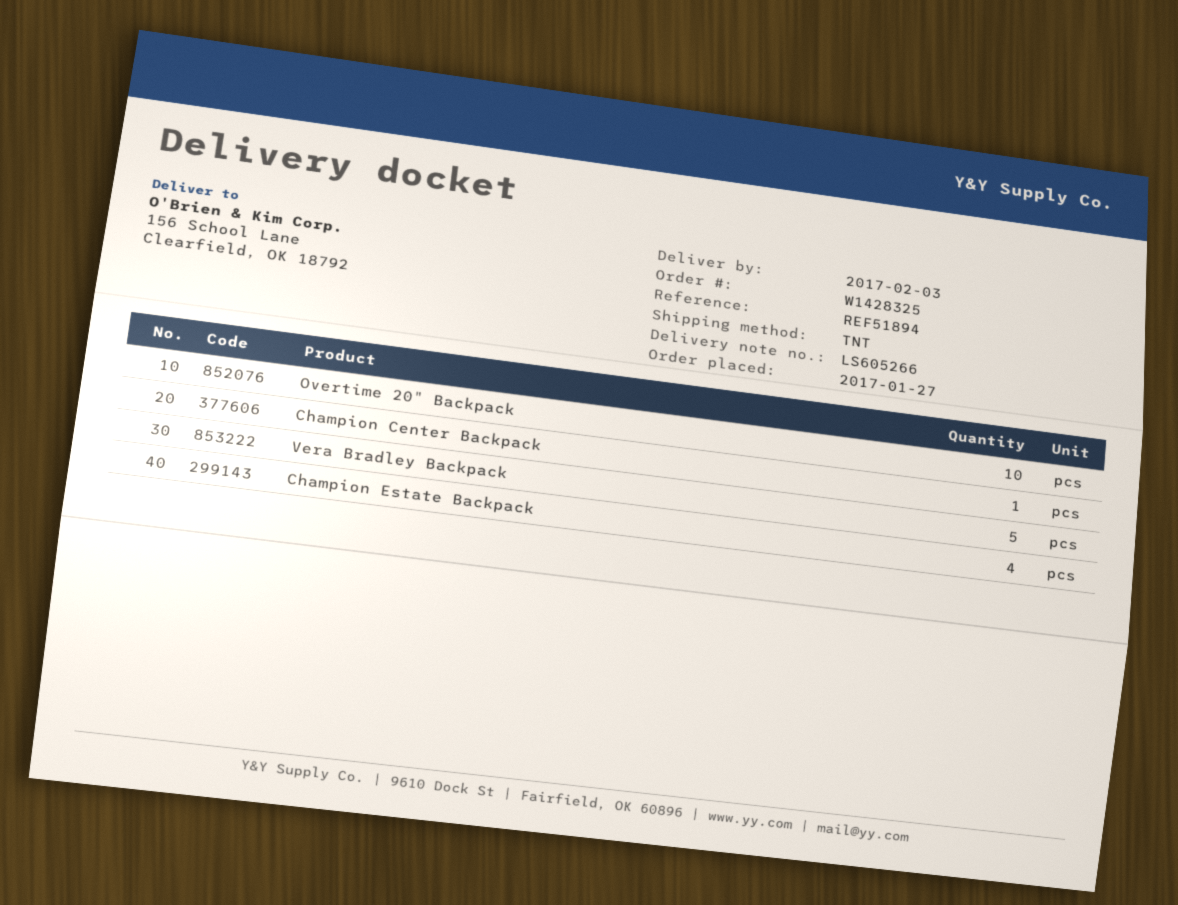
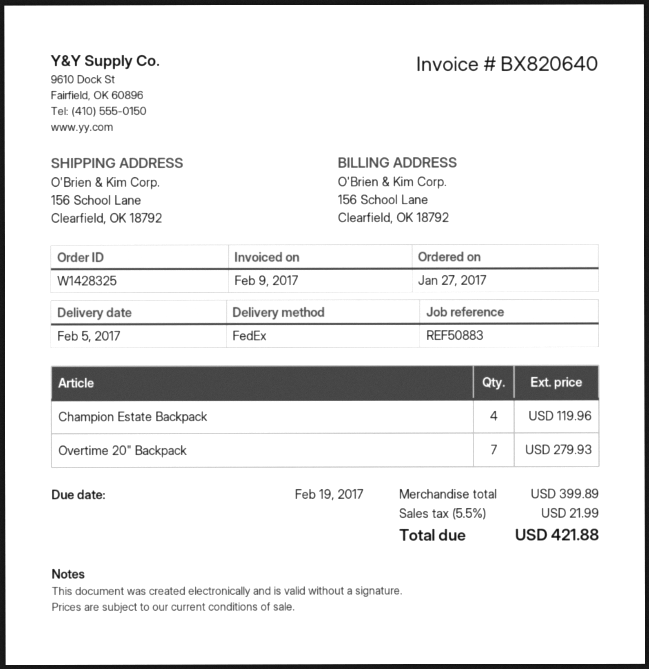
delivery date: 2017-02-03 -> 2017-02-05
reference: REF51894 -> REF50883
shipping method: TNT -> FedEx
Overtime 20" Backpack: 10 -> 7
Champion Center Backpack: 1 -> none
Vera Bradley Backpack: 5 -> none

